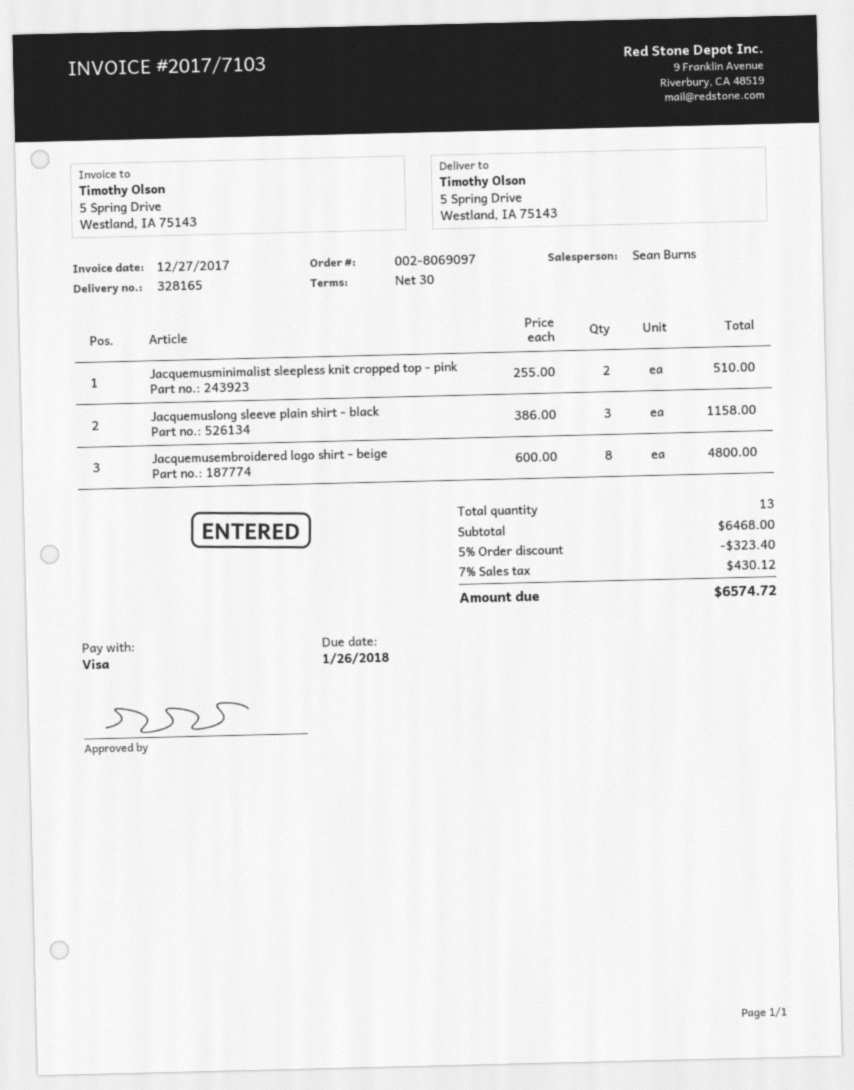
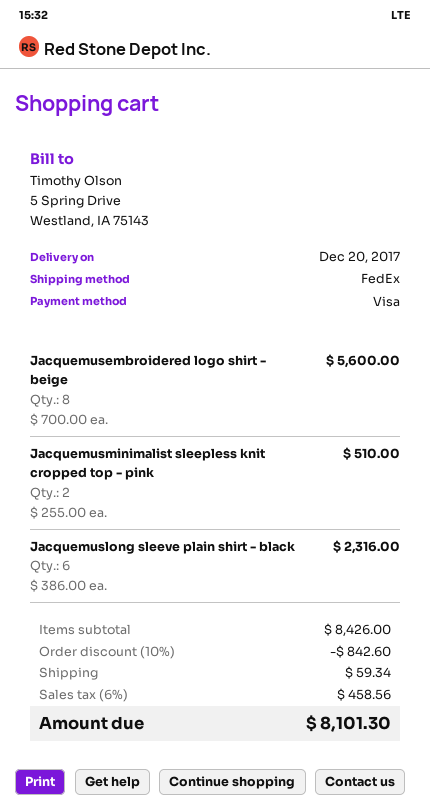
Jacquemuslong sleeve plain shirt - black: 3 x 386.00 = 1158.00 -> 6 x 386.00 = 2316.00
Jacquemusembroidered logo shirt - beige: 8 x 600.00 = 4800.00 -> 8 x 700.00 = 5600.00
subtotal: 6468.00 -> 8426.00
discount: 5% = 323.40 -> 10% = 842.60
shipping: none -> 59.34
tax: 7% = 430.12 -> 6% = 458.56
total: 6574.72 -> 8101.30

